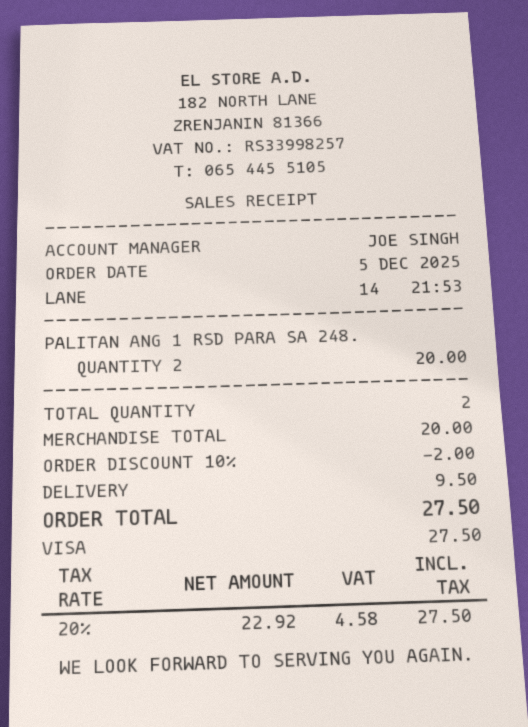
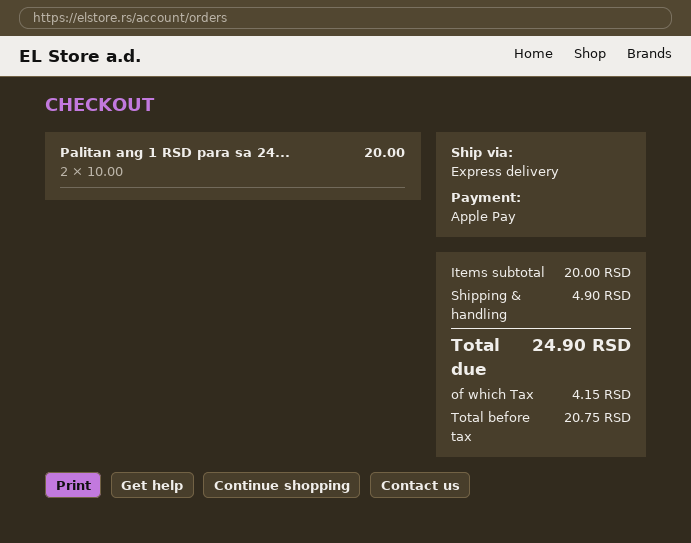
payment method: Visa -> Apple Pay
discount: 10% = 2.00 -> none
shipping: 9.50 -> 4.90
net: 22.92 -> 20.75
tax: 4.58 -> 4.15
total: 27.50 -> 24.90

